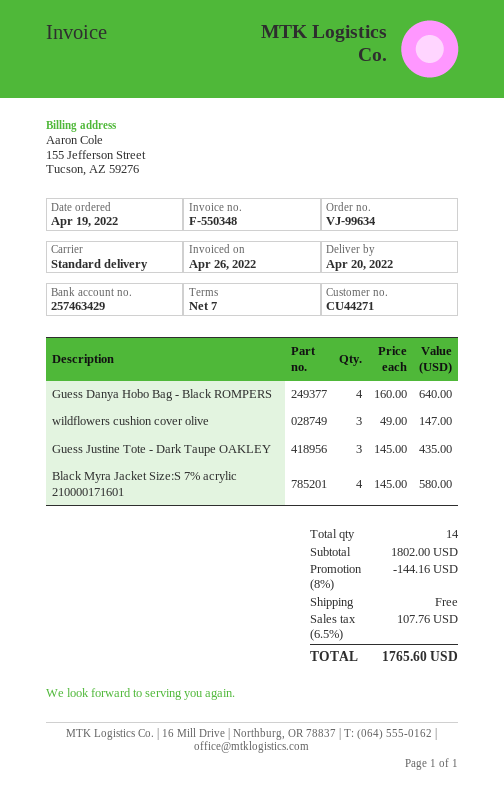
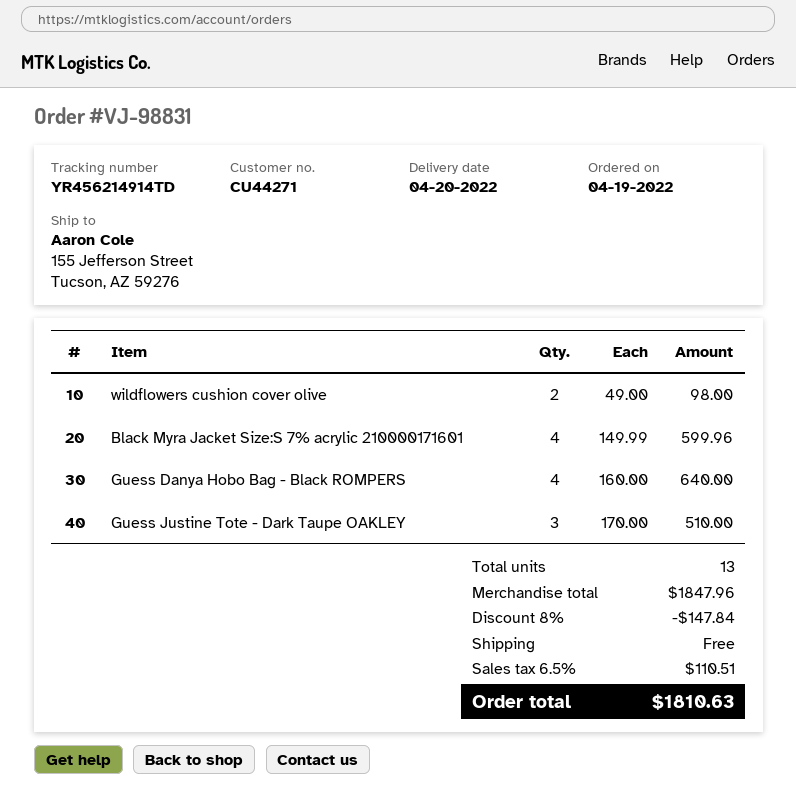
order number: VJ-99634 -> VJ-98831
wildflowers cushion cover olive: 3 x 49.00 = 147.00 -> 2 x 49.00 = 98.00
Guess Justine Tote - Dark Taupe OAKLEY: 3 x 145.00 = 435.00 -> 3 x 170.00 = 510.00
Black Myra Jacket Size:S 7% acrylic 210000171601: 4 x 145.00 = 580.00 -> 4 x 149.99 = 599.96
total quantity: 14 -> 13
subtotal: 1802.00 -> 1847.96
discount: 8% = 144.16 -> 8% = 147.84
tax: 6.5% = 107.76 -> 6.5% = 110.51
total: 1765.60 -> 1810.63

